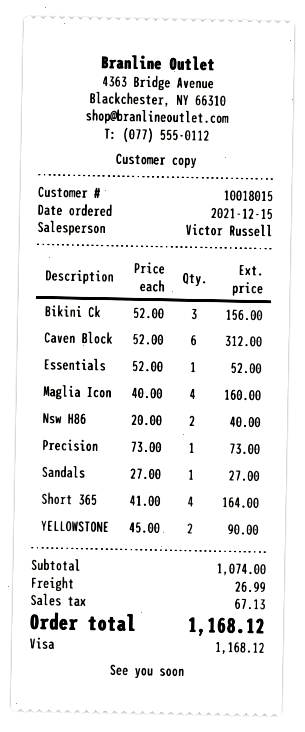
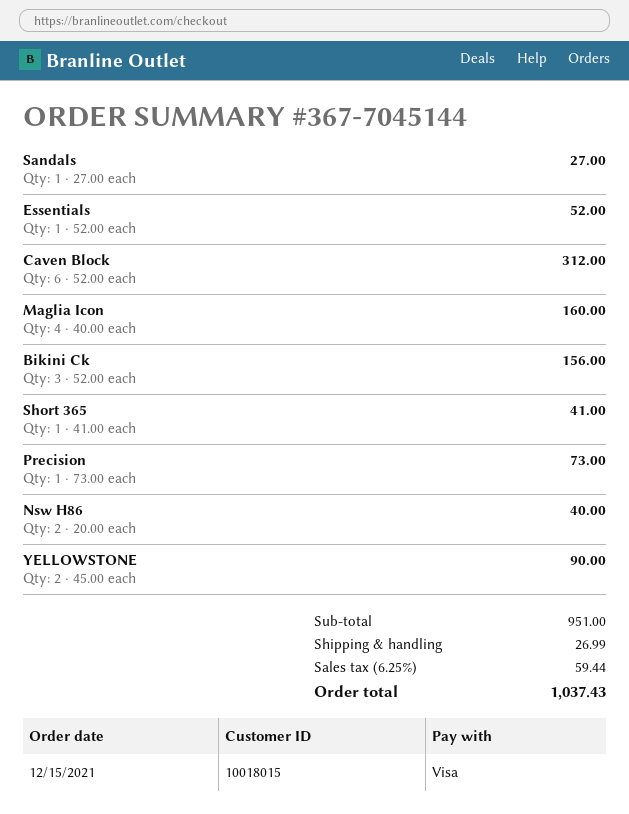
Short 365: 4 x 41.00 = 164.00 -> 1 x 41.00 = 41.00
subtotal: 1074.00 -> 951.00
tax: 67.13 -> 59.44
total: 1168.12 -> 1037.43

